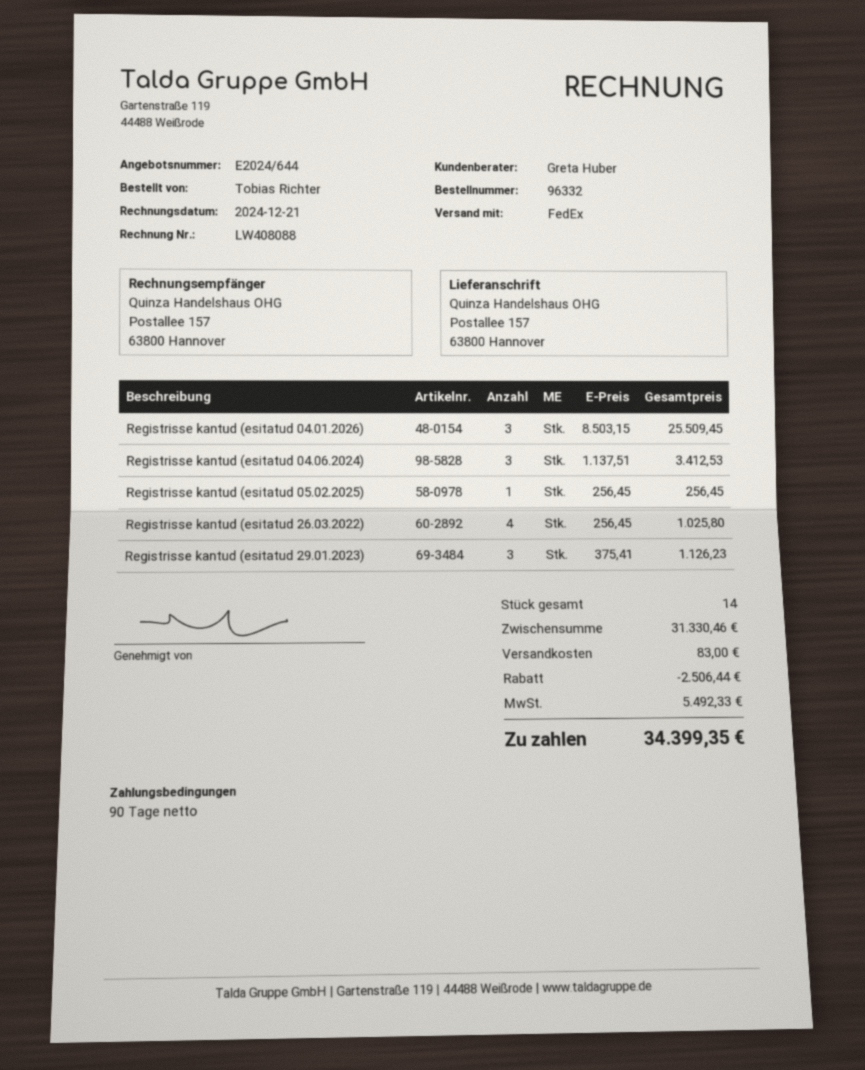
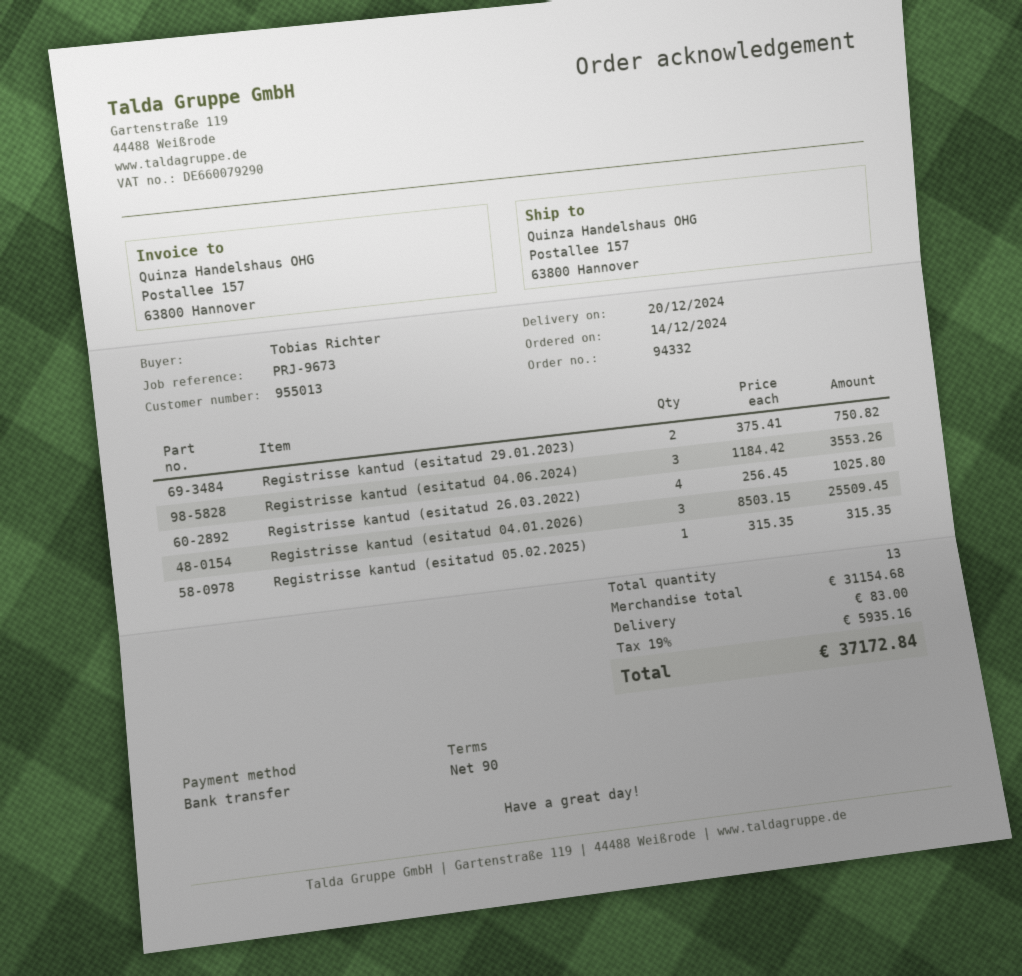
order number: 96332 -> 94332
Registrisse kantud (esitatud 04.06.2024): 3 x 1137.51 = 3412.53 -> 3 x 1184.42 = 3553.26
Registrisse kantud (esitatud 05.02.2025): 1 x 256.45 = 256.45 -> 1 x 315.35 = 315.35
Registrisse kantud (esitatud 29.01.2023): 3 x 375.41 = 1126.23 -> 2 x 375.41 = 750.82
total quantity: 14 -> 13
subtotal: 31330.46 -> 31154.68
discount: 2506.44 -> none
tax: 5492.33 -> 5935.16
total: 34399.35 -> 37172.84

